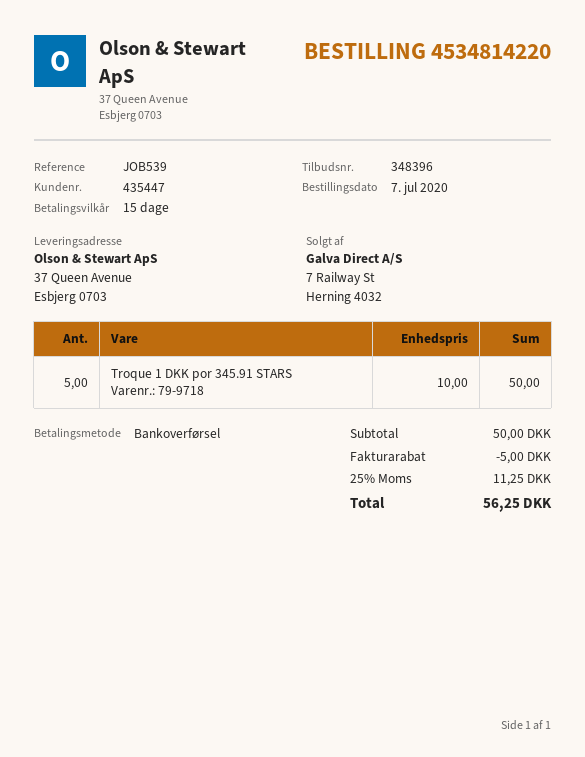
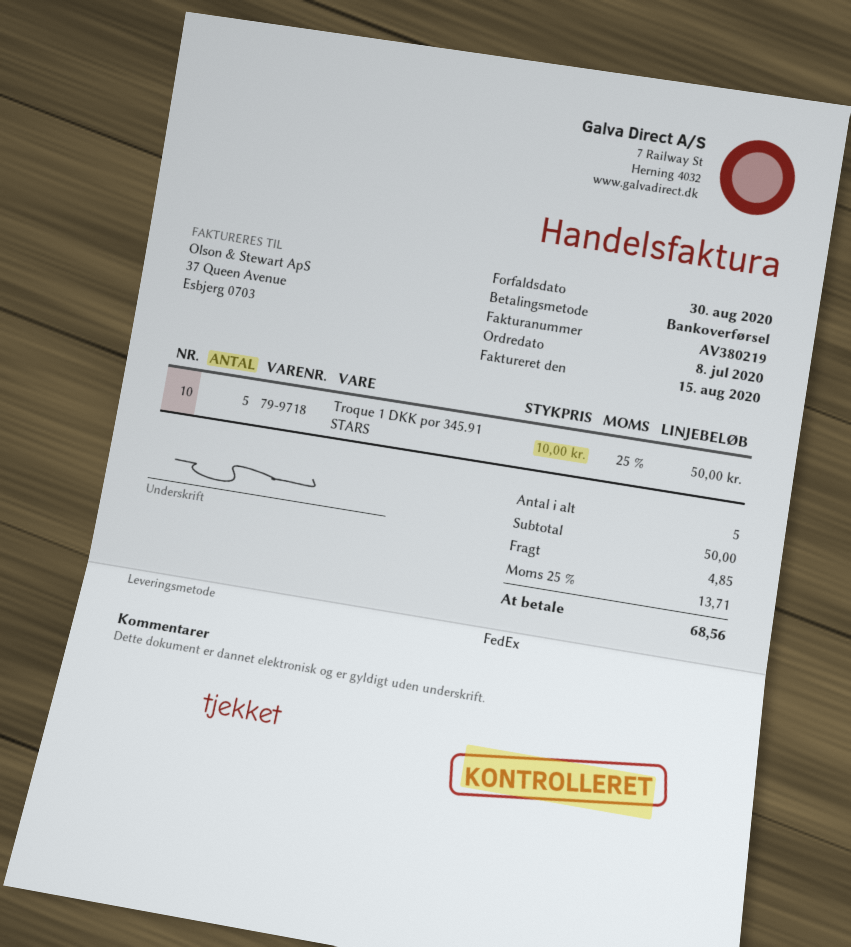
order date: 2020-07-07 -> 2020-07-08
discount: 5.00 -> none
shipping: none -> 4.85
tax: 25% = 11.25 -> 25% = 13.71
total: 56.25 -> 68.56

